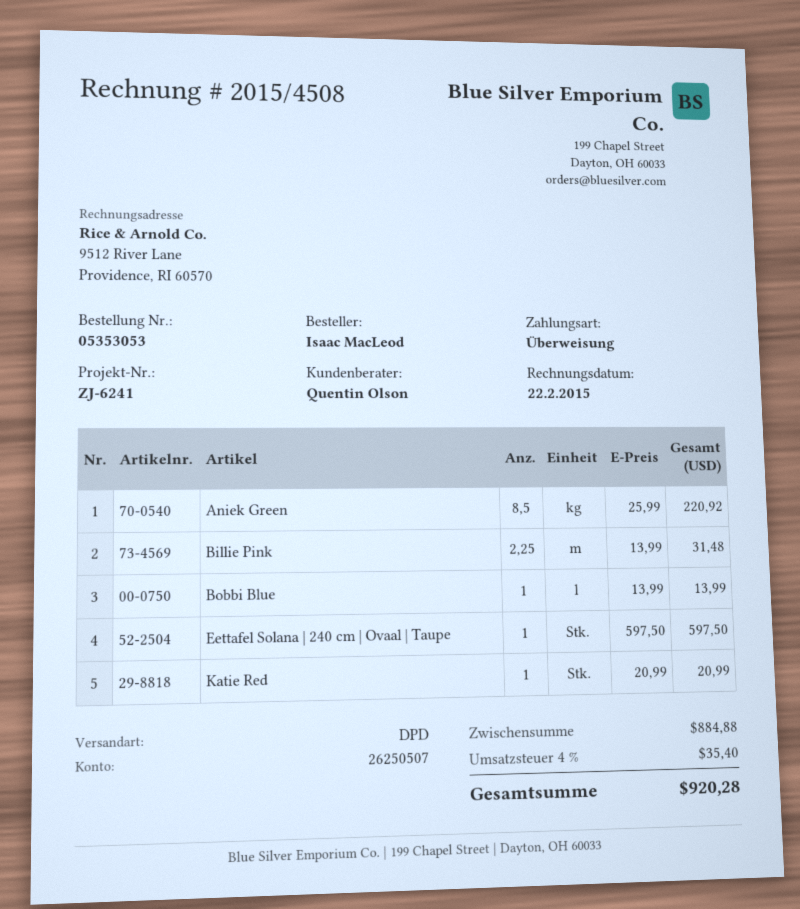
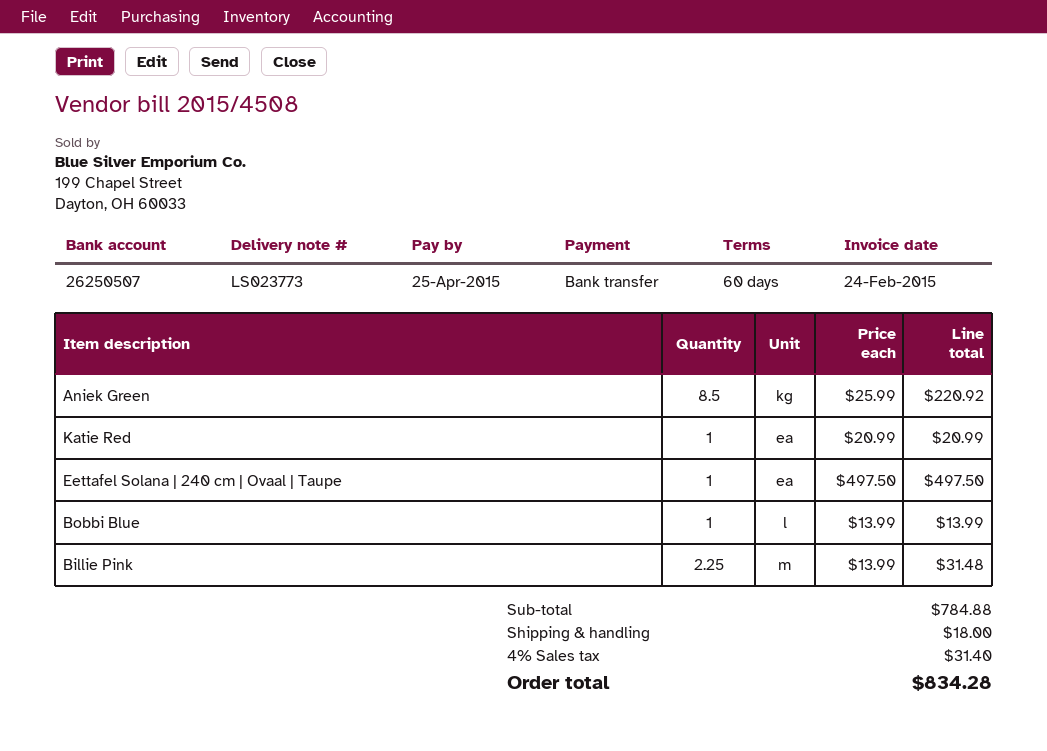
invoice date: 2015-02-22 -> 2015-02-24
Eettafel Solana | 240 cm | Ovaal | Taupe: 1 x 597.50 = 597.50 -> 1 x 497.50 = 497.50
subtotal: 884.88 -> 784.88
shipping: none -> 18.00
tax: 4% = 35.40 -> 4% = 31.40
total: 920.28 -> 834.28

